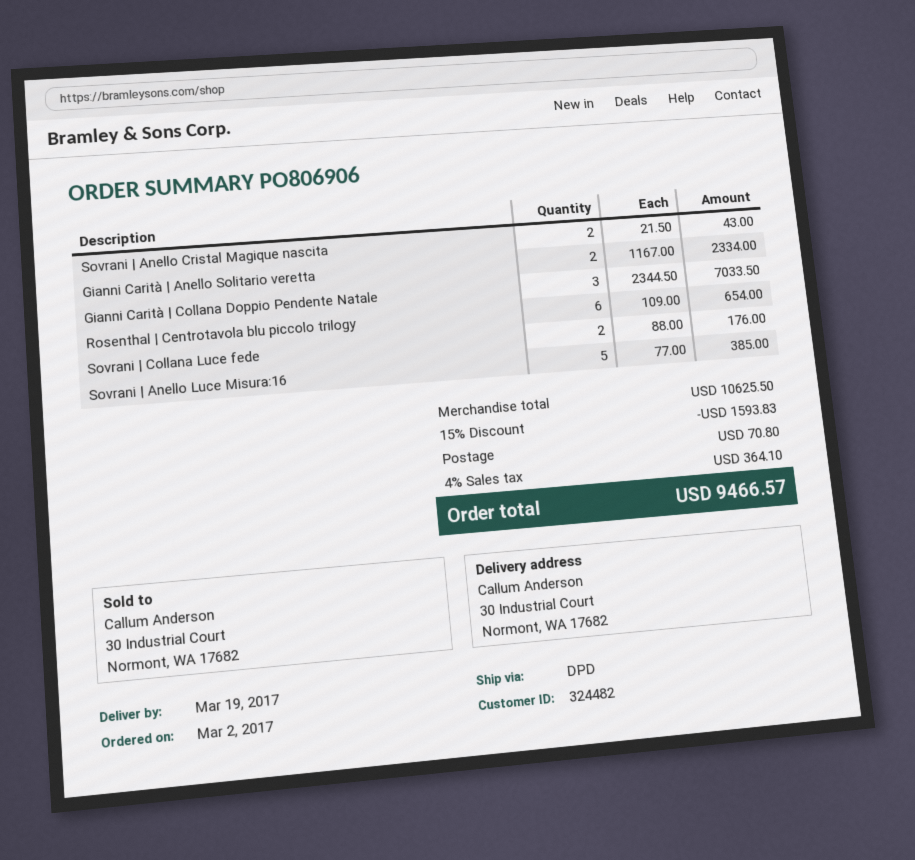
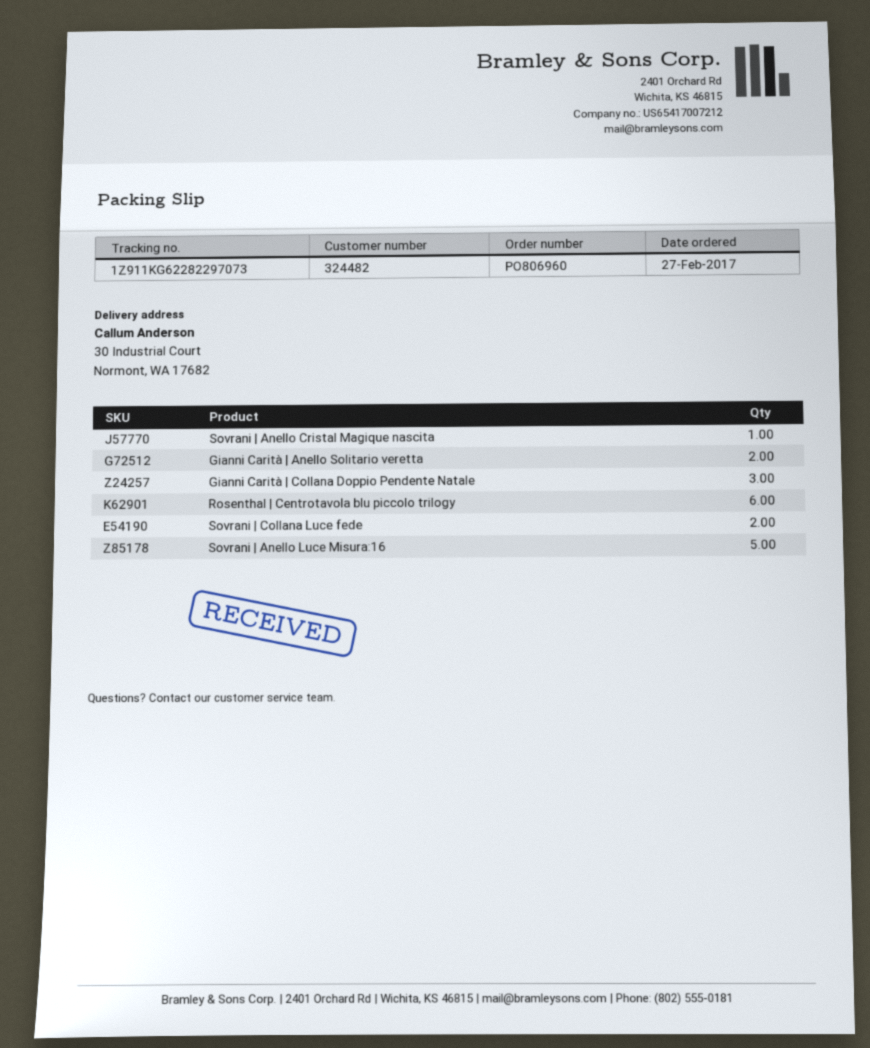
order number: PO806906 -> PO806960
order date: 2017-03-02 -> 2017-02-27
Sovrani | Anello Cristal Magique nascita: 2 -> 1

